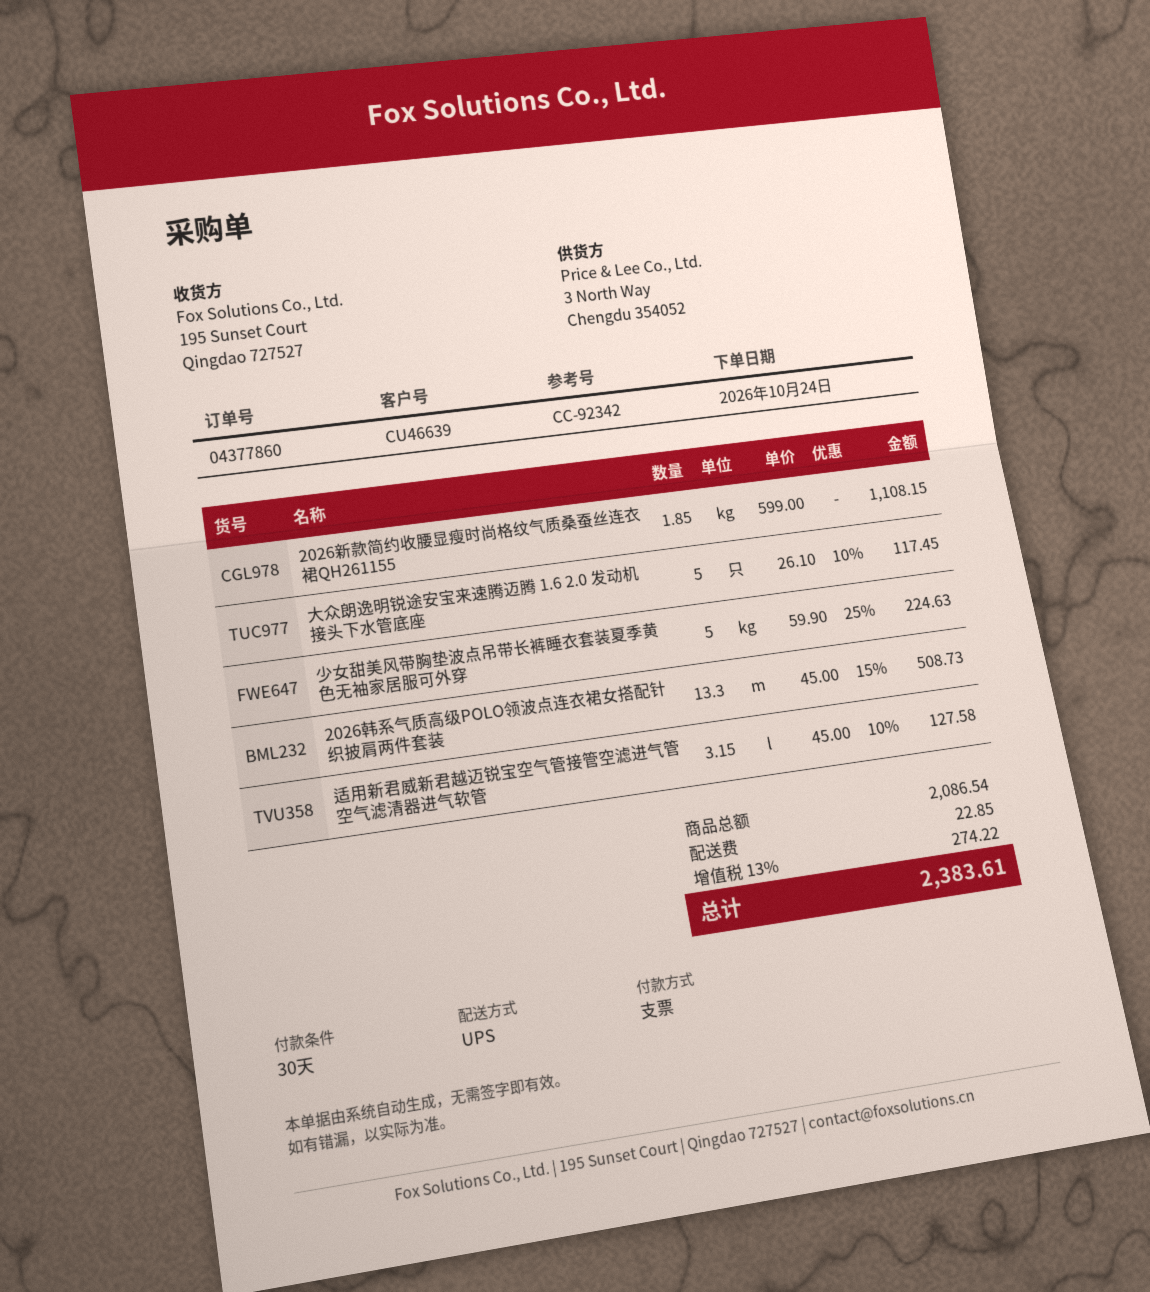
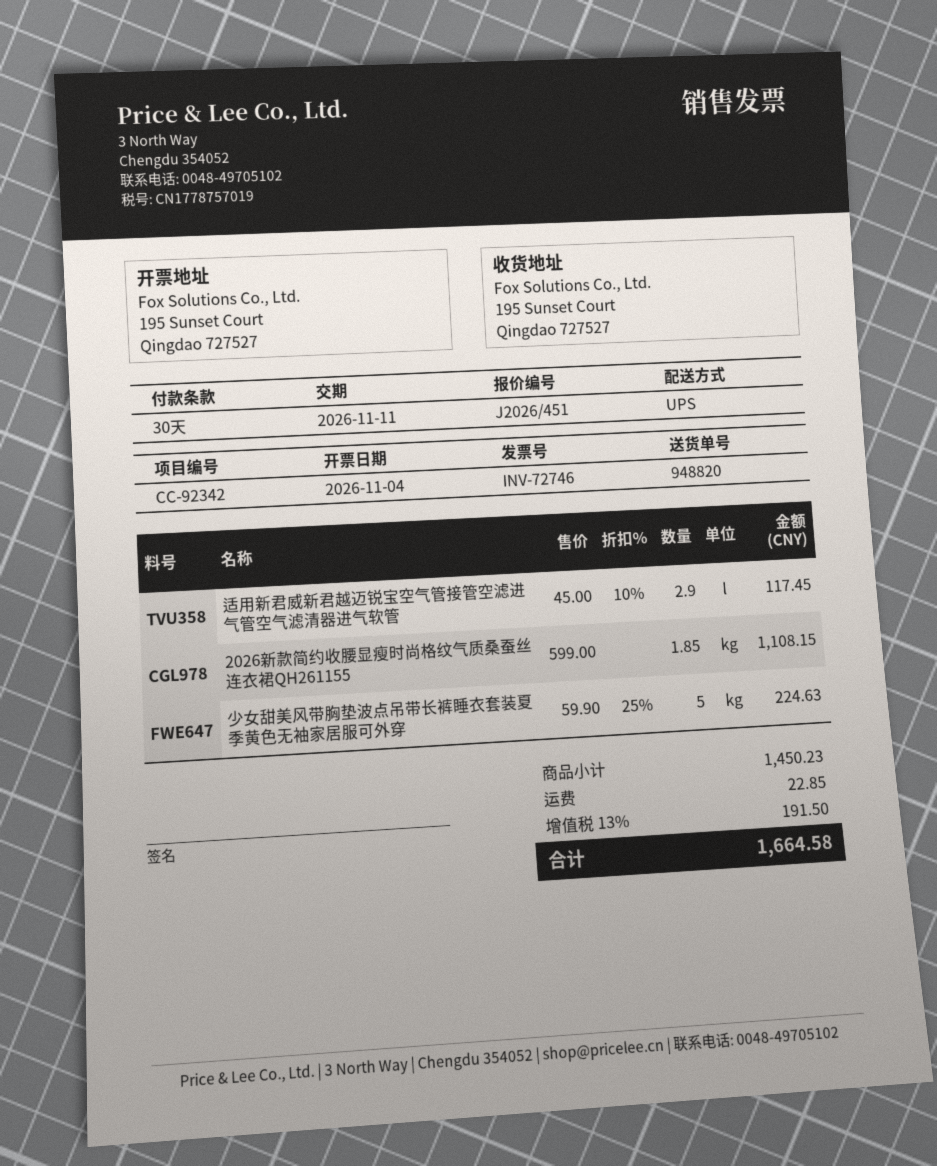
大众朗逸明锐途安宝来速腾迈腾 1.6 2.0 发动机接头下水管底座: 5 x 26.10 - 10% = 117.45 -> none
2026韩系气质高级POLO领波点连衣裙女搭配针织披肩两件套装: 13.3 x 45.00 - 15% = 508.73 -> none
适用新君威新君越迈锐宝空气管接管空滤进气管空气滤清器进气软管: 3.15 x 45.00 - 10% = 127.58 -> 2.9 x 45.00 - 10% = 117.45
subtotal: 2086.54 -> 1450.23
tax: 13% = 274.22 -> 13% = 191.50
total: 2383.61 -> 1664.58

